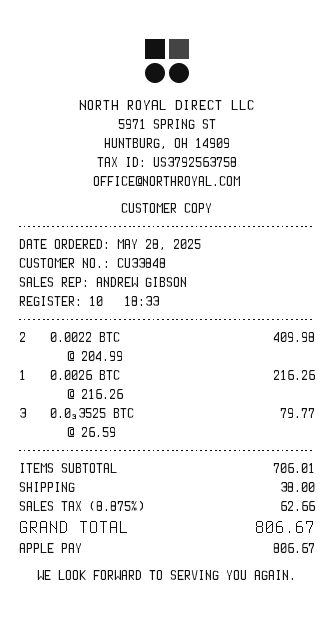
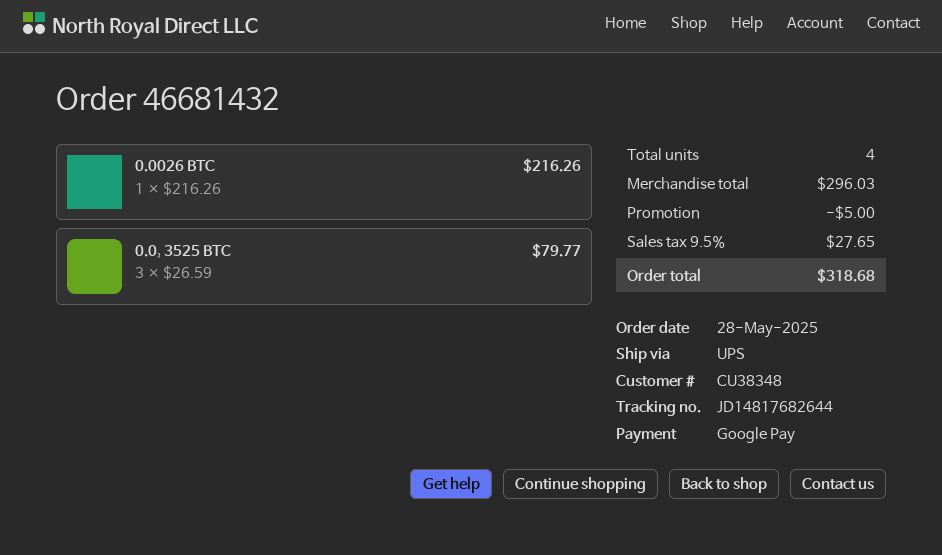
customer number: CU33848 -> CU38348
payment method: Apple Pay -> Google Pay
0.0022 BTC: 2 x 204.99 = 409.98 -> none
subtotal: 706.01 -> 296.03
discount: none -> 5.00
shipping: 38.00 -> none
tax: 8.875% = 62.66 -> 9.5% = 27.65
total: 806.67 -> 318.68

